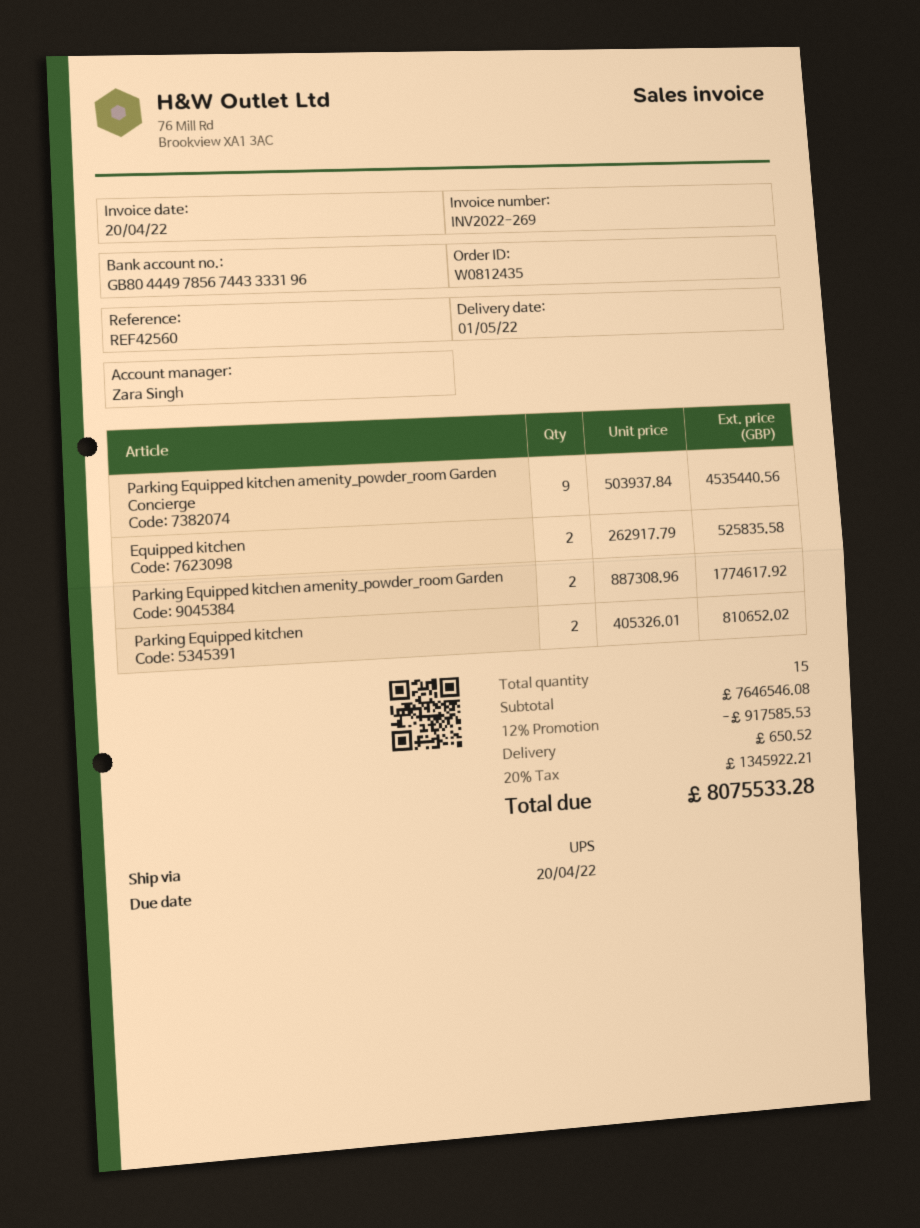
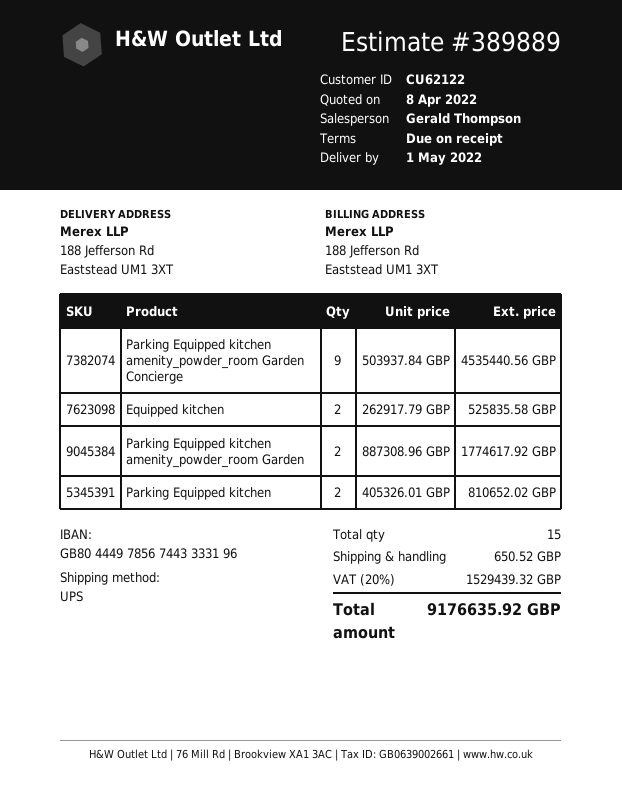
sales rep: Zara Singh -> Gerald Thompson
discount: 12% = 917585.53 -> none
tax: 20% = 1345922.21 -> 20% = 1529439.32
total: 8075533.28 -> 9176635.92

